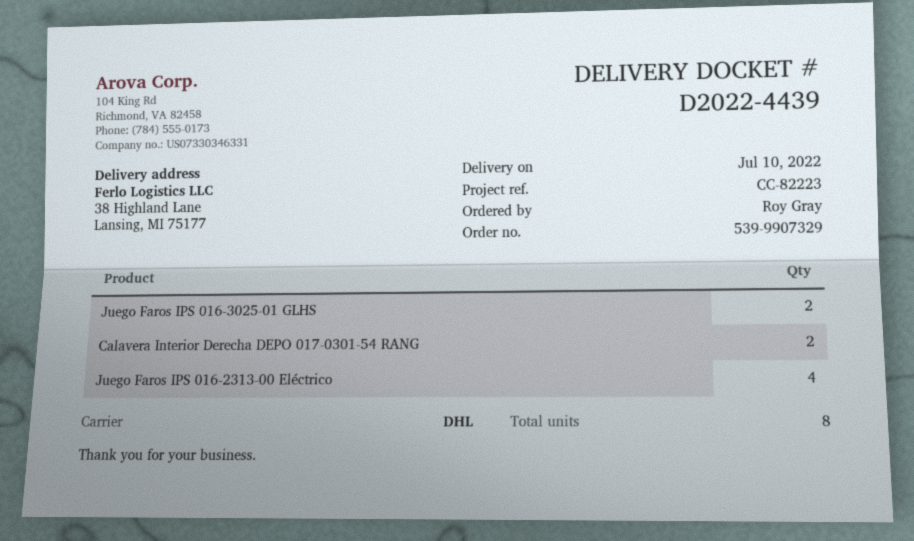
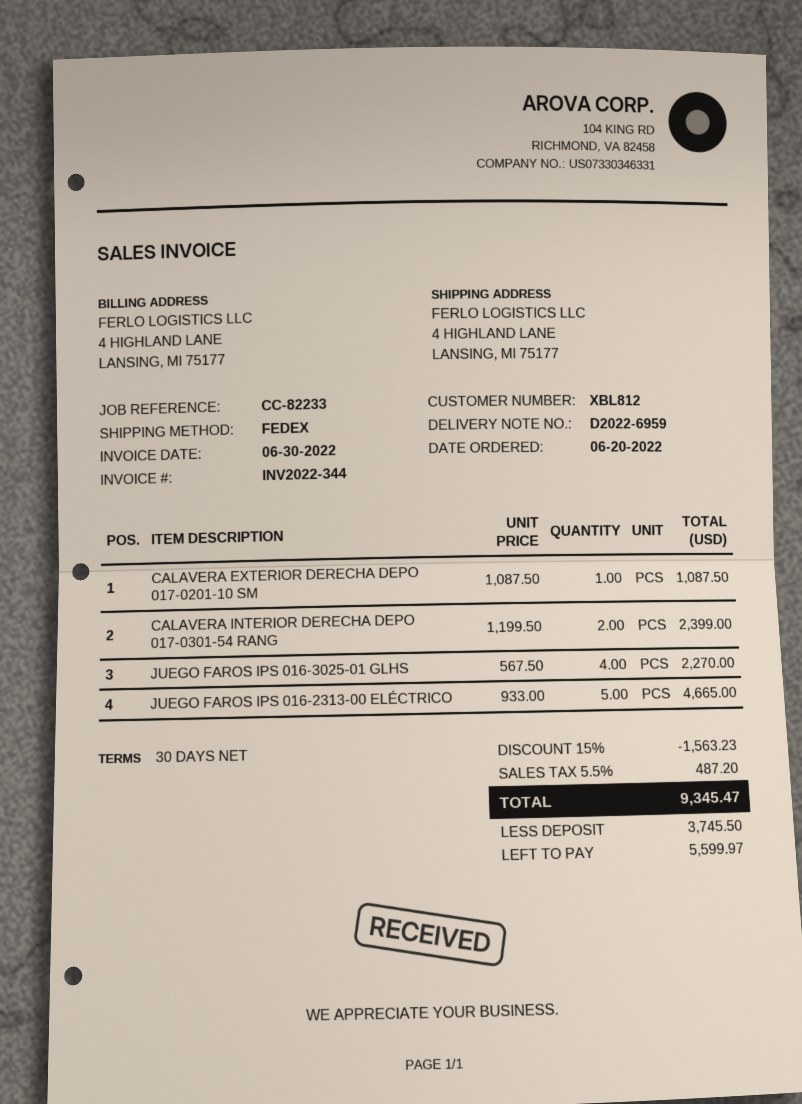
delivery note number: D2022-4439 -> D2022-6959
reference: CC-82223 -> CC-82233
shipping method: DHL -> FedEx
ship to: 38 Highland Lane, Lansing, MI 75177 -> 4 HIGHLAND LANE, LANSING, MI 75177
Juego Faros IPS 016-3025-01 GLHS: 2 -> 4
Juego Faros IPS 016-2313-00 Eléctrico: 4 -> 5
CALAVERA EXTERIOR DERECHA DEPO 017-0201-10 SM: none -> 1

